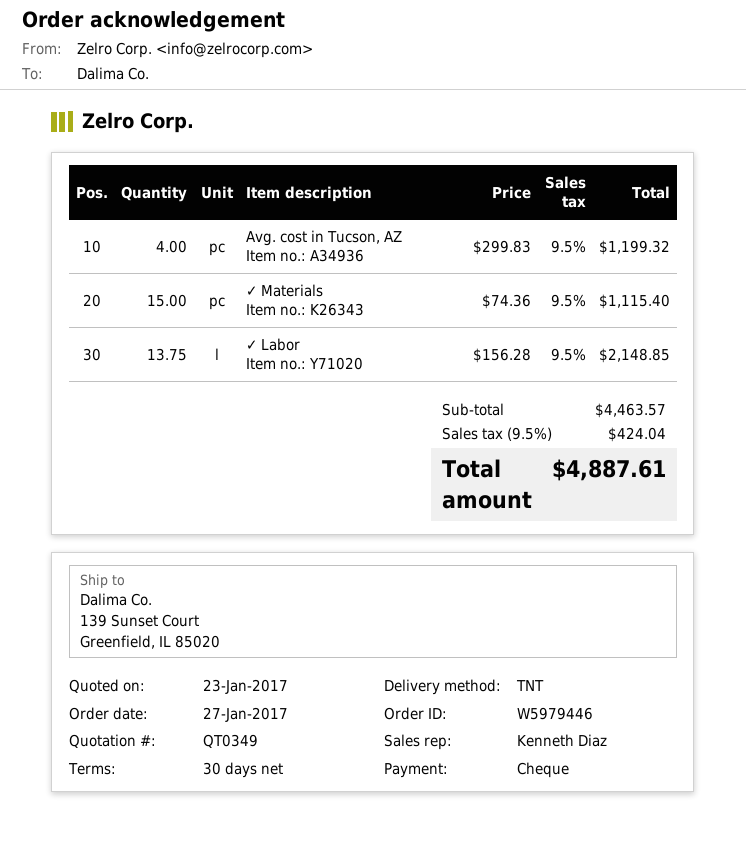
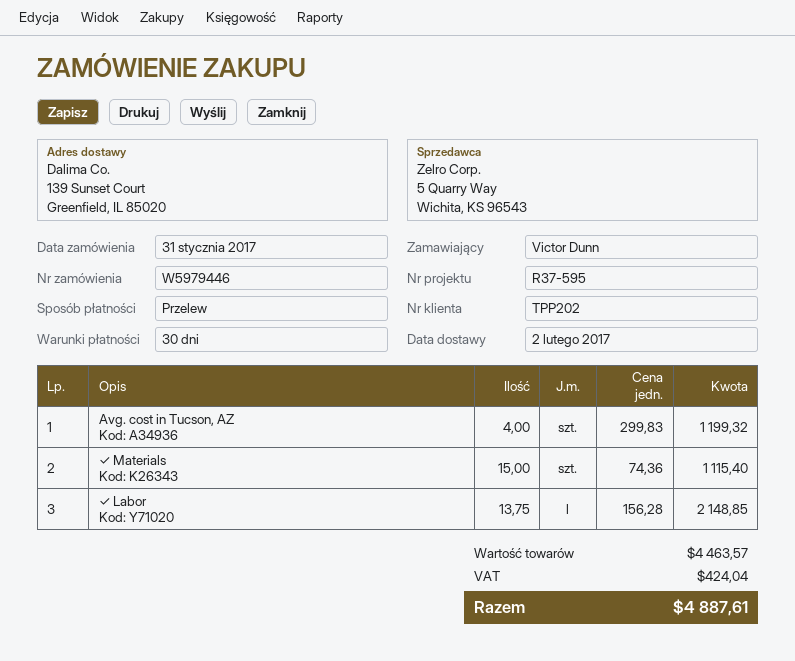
order date: 2017-01-27 -> 2017-01-31
payment method: cheque -> bank transfer

